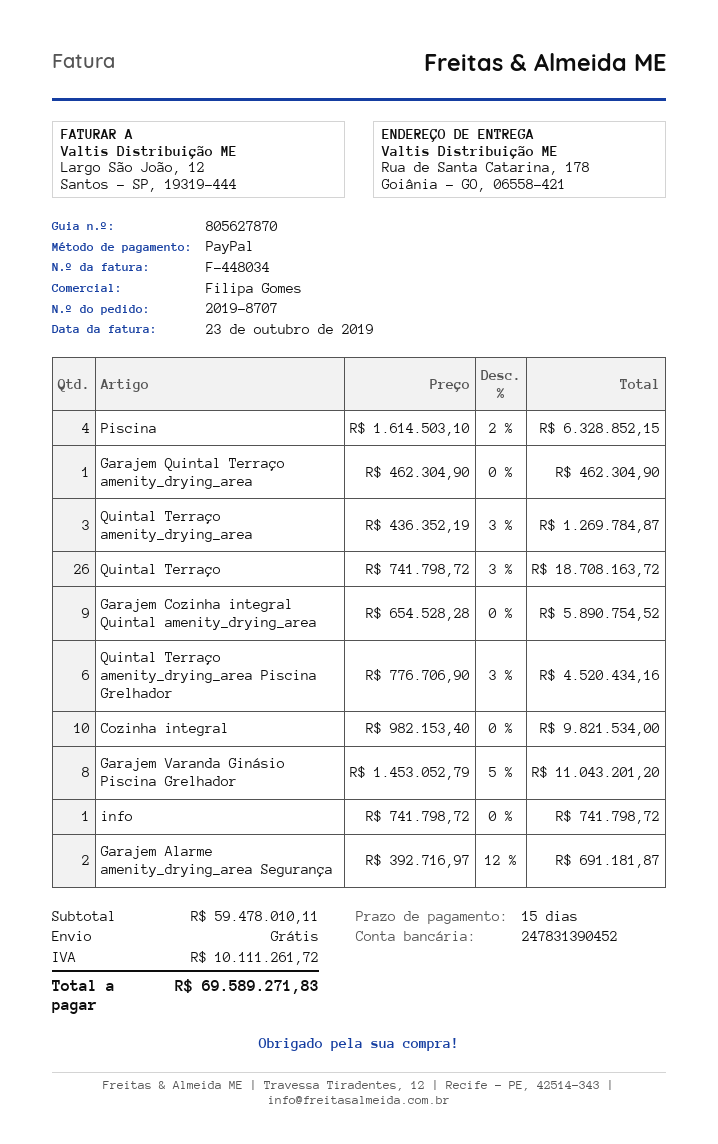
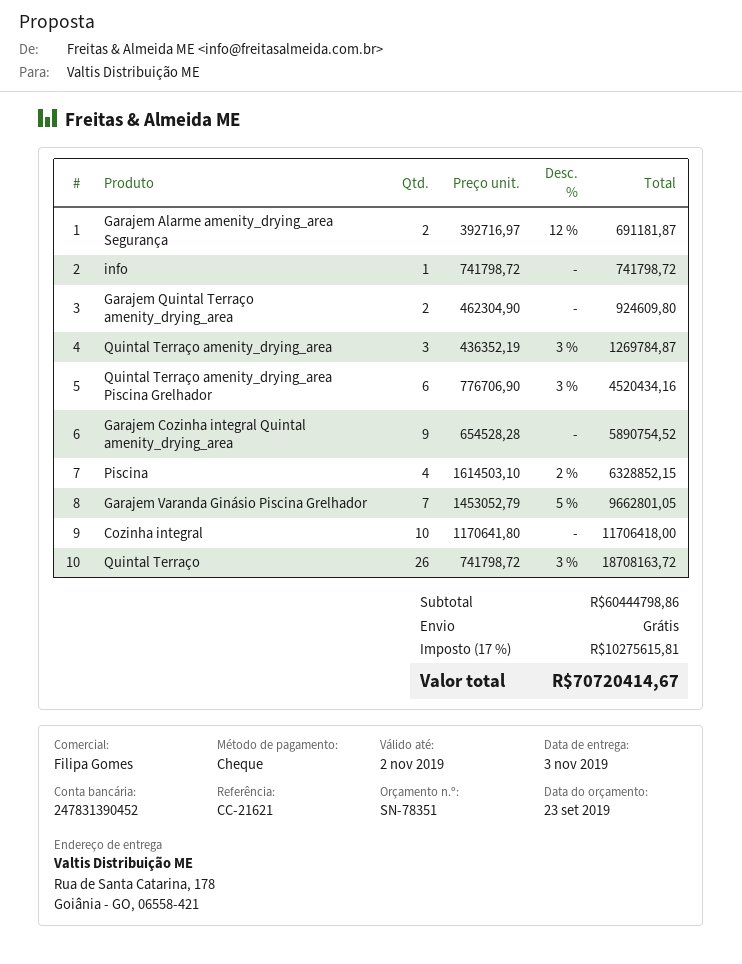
payment method: PayPal -> cheque
Garajem Quintal Terraço amenity_drying_area: 1 x 462304.90 = 462304.90 -> 2 x 462304.90 = 924609.80
Cozinha integral: 10 x 982153.40 = 9821534.00 -> 10 x 1170641.80 = 11706418.00
Garajem Varanda Ginásio Piscina Grelhador: 8 x 1453052.79 - 5% = 11043201.20 -> 7 x 1453052.79 - 5% = 9662801.05
subtotal: 59478010.11 -> 60444798.86
tax: 10111261.72 -> 10275615.81
total: 69589271.83 -> 70720414.67

